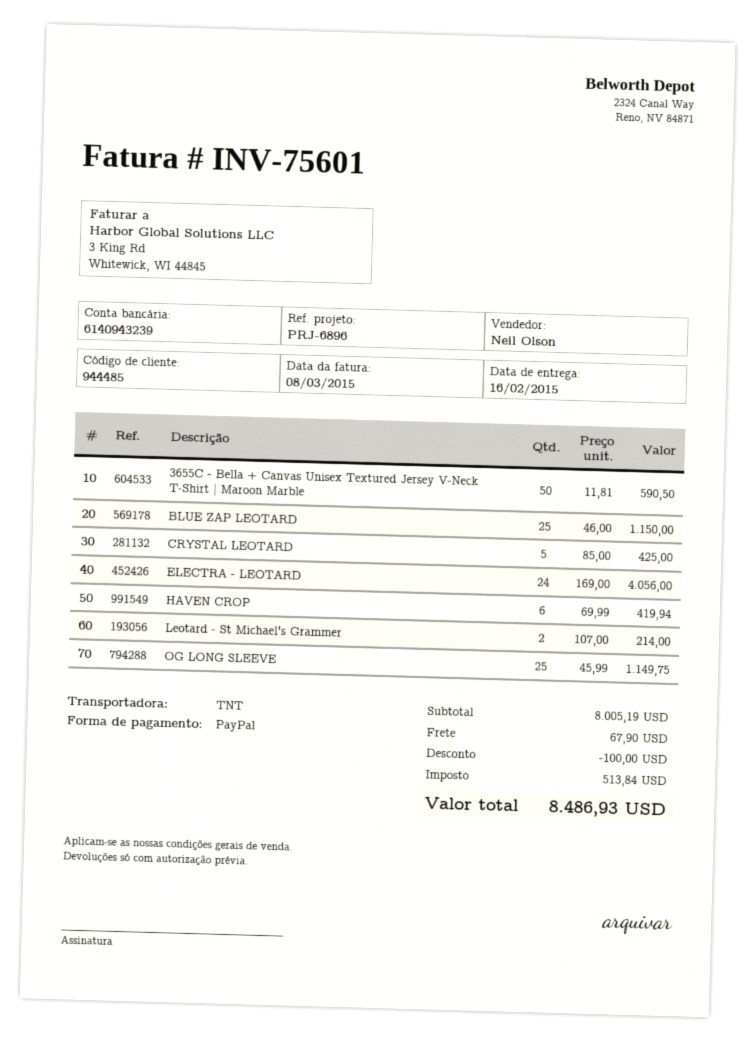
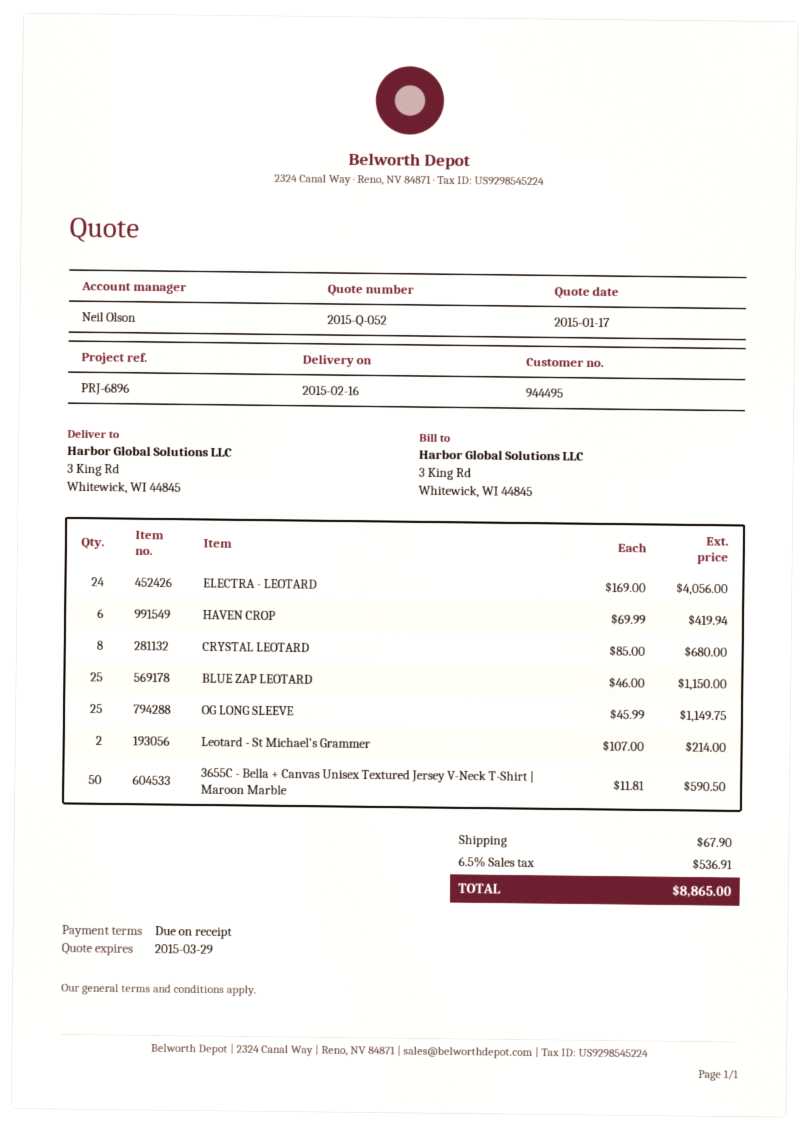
customer number: 944485 -> 944495
CRYSTAL LEOTARD: 5 x 85.00 = 425.00 -> 8 x 85.00 = 680.00
discount: 100.00 -> none
tax: 513.84 -> 536.91
total: 8486.93 -> 8865.00

